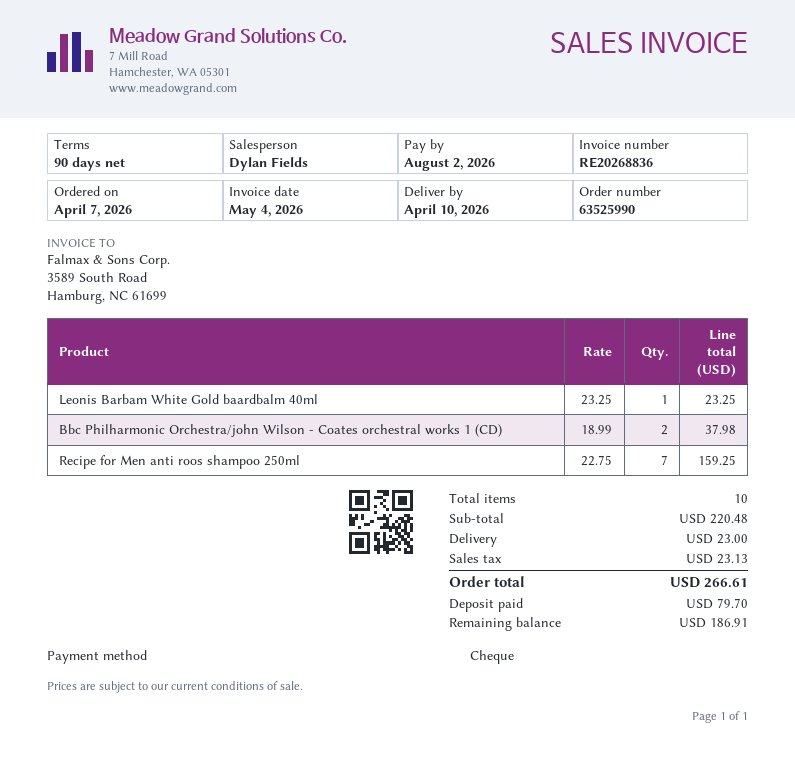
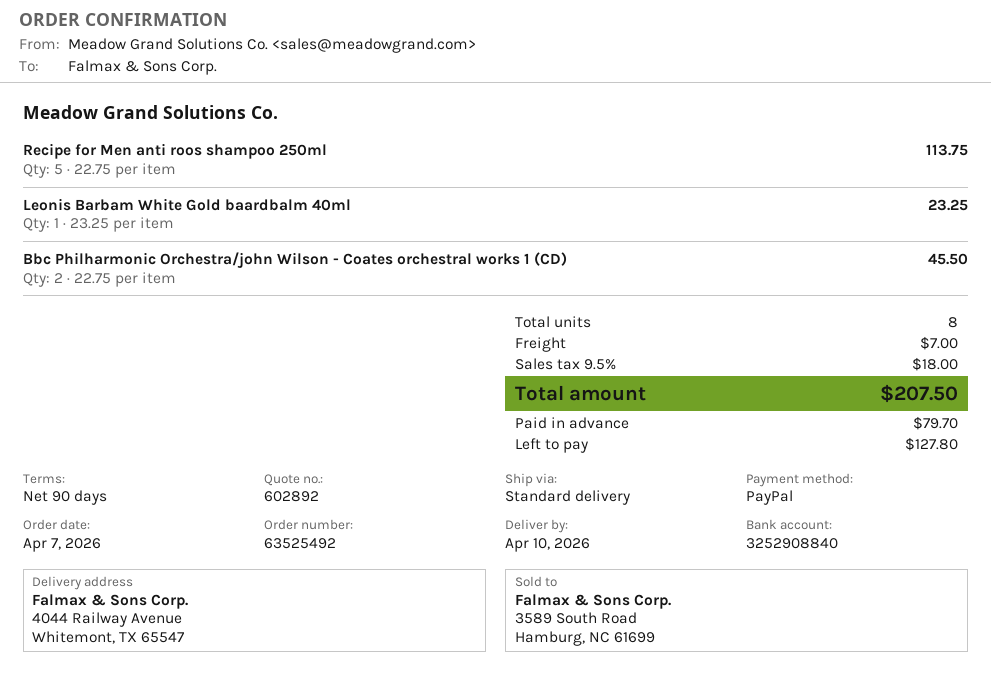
order number: 63525990 -> 63525492
payment method: cheque -> PayPal
Bbc Philharmonic Orchestra/john Wilson - Coates orchestral works 1 (CD): 2 x 18.99 = 37.98 -> 2 x 22.75 = 45.50
Recipe for Men anti roos shampoo 250ml: 7 x 22.75 = 159.25 -> 5 x 22.75 = 113.75
total quantity: 10 -> 8
shipping: 23.00 -> 7.00
tax: 23.13 -> 18.00
total: 266.61 -> 207.50
balance: 186.91 -> 127.80

